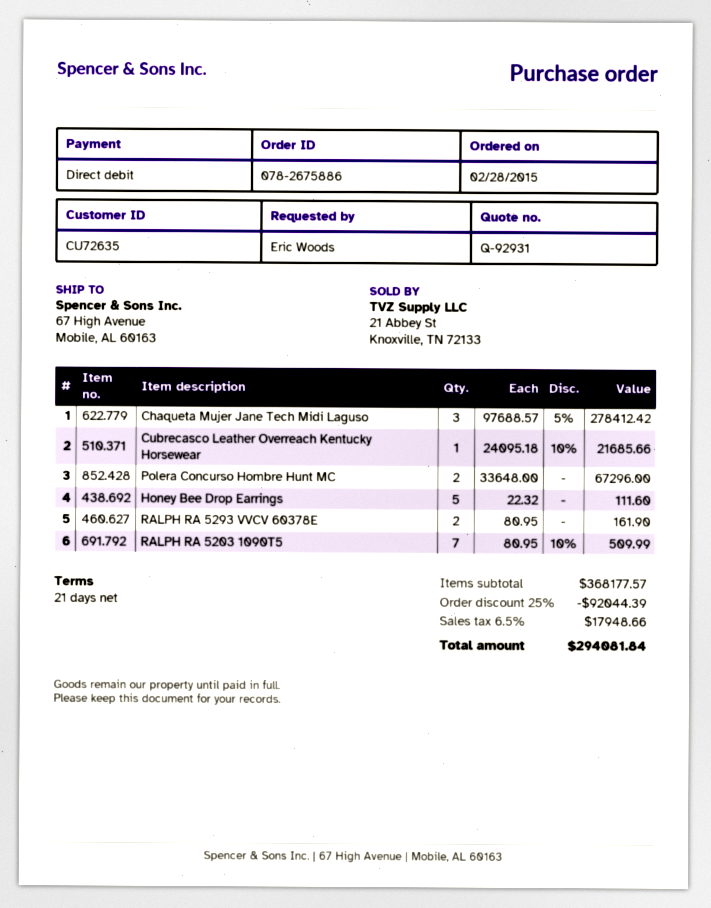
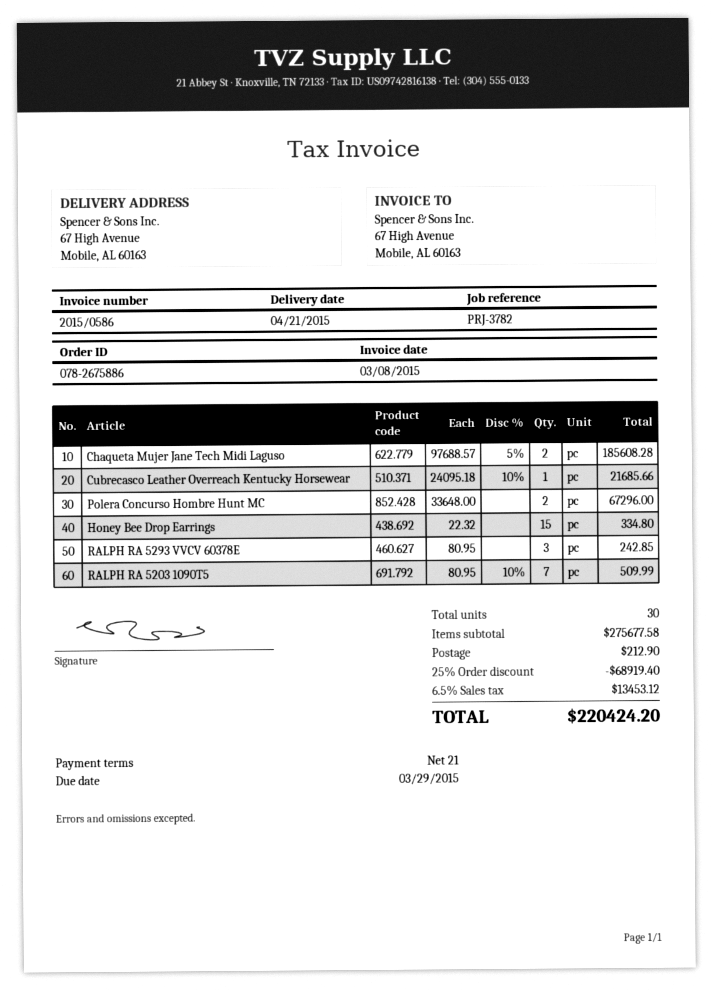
Chaqueta Mujer Jane Tech Midi Laguso: 3 x 97688.57 - 5% = 278412.42 -> 2 x 97688.57 - 5% = 185608.28
Honey Bee Drop Earrings: 5 x 22.32 = 111.60 -> 15 x 22.32 = 334.80
RALPH RA 5293 VVCV 60378E: 2 x 80.95 = 161.90 -> 3 x 80.95 = 242.85
subtotal: 368177.57 -> 275677.58
discount: 25% = 92044.39 -> 25% = 68919.40
shipping: none -> 212.90
tax: 6.5% = 17948.66 -> 6.5% = 13453.12
total: 294081.84 -> 220424.20

